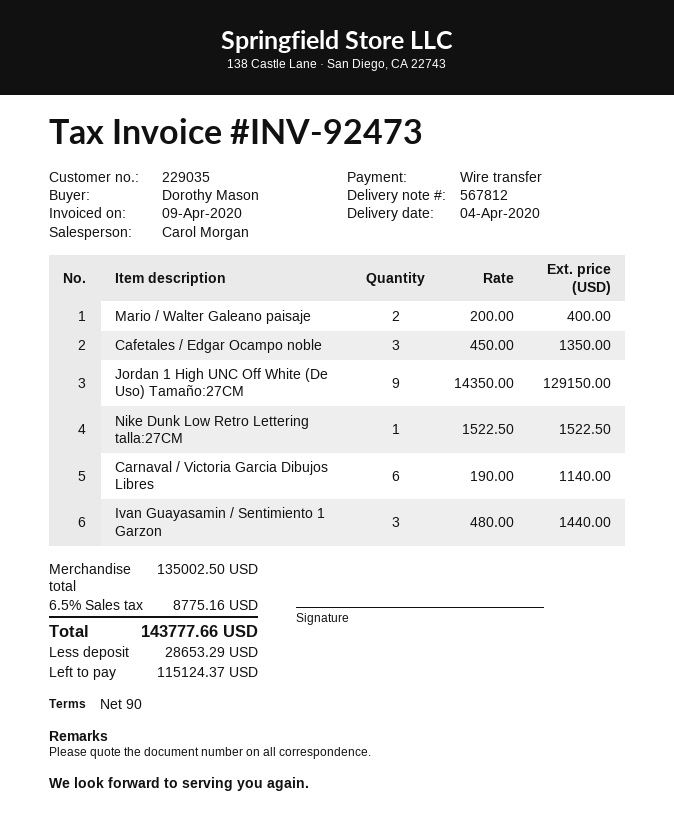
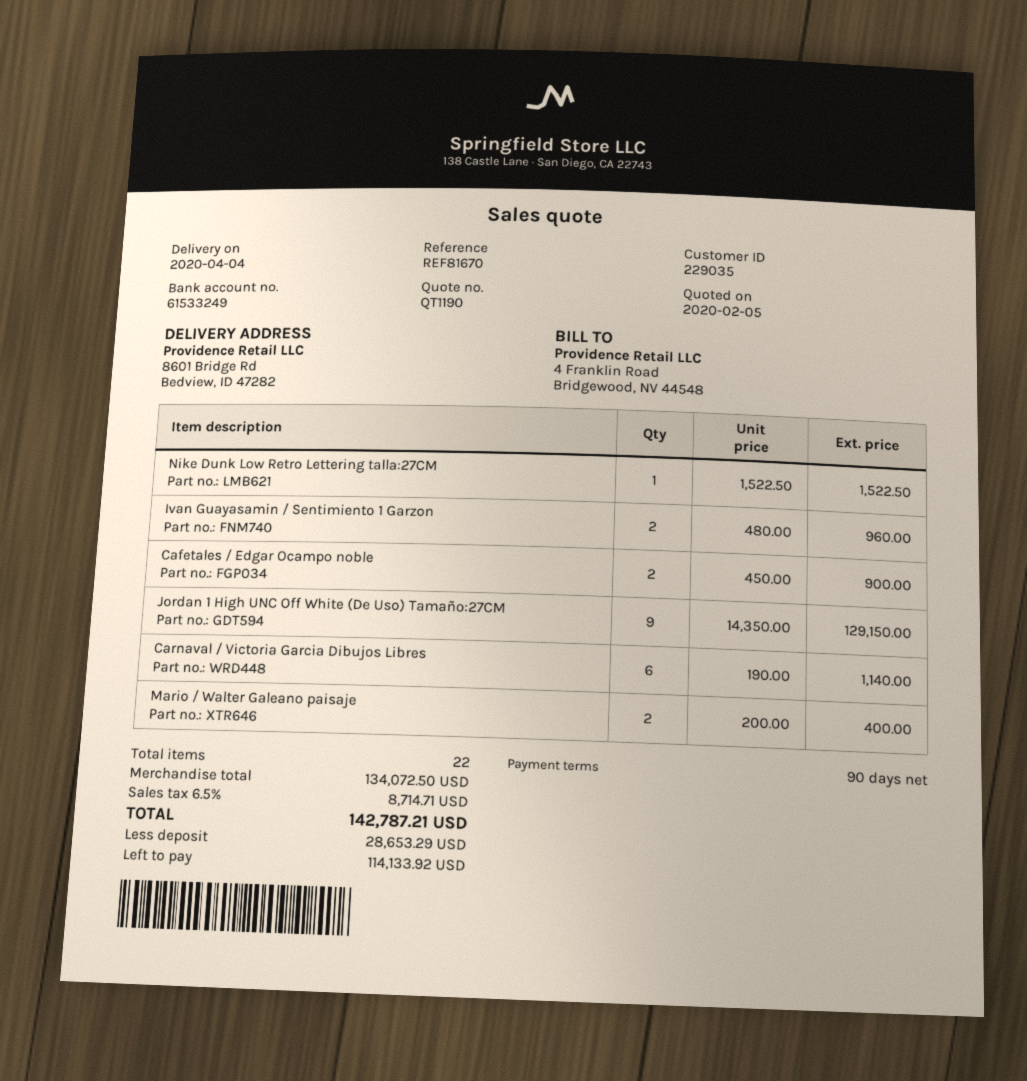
Cafetales / Edgar Ocampo noble: 3 x 450.00 = 1350.00 -> 2 x 450.00 = 900.00
Ivan Guayasamin / Sentimiento 1 Garzon: 3 x 480.00 = 1440.00 -> 2 x 480.00 = 960.00
subtotal: 135002.50 -> 134072.50
tax: 6.5% = 8775.16 -> 6.5% = 8714.71
total: 143777.66 -> 142787.21
balance: 115124.37 -> 114133.92

